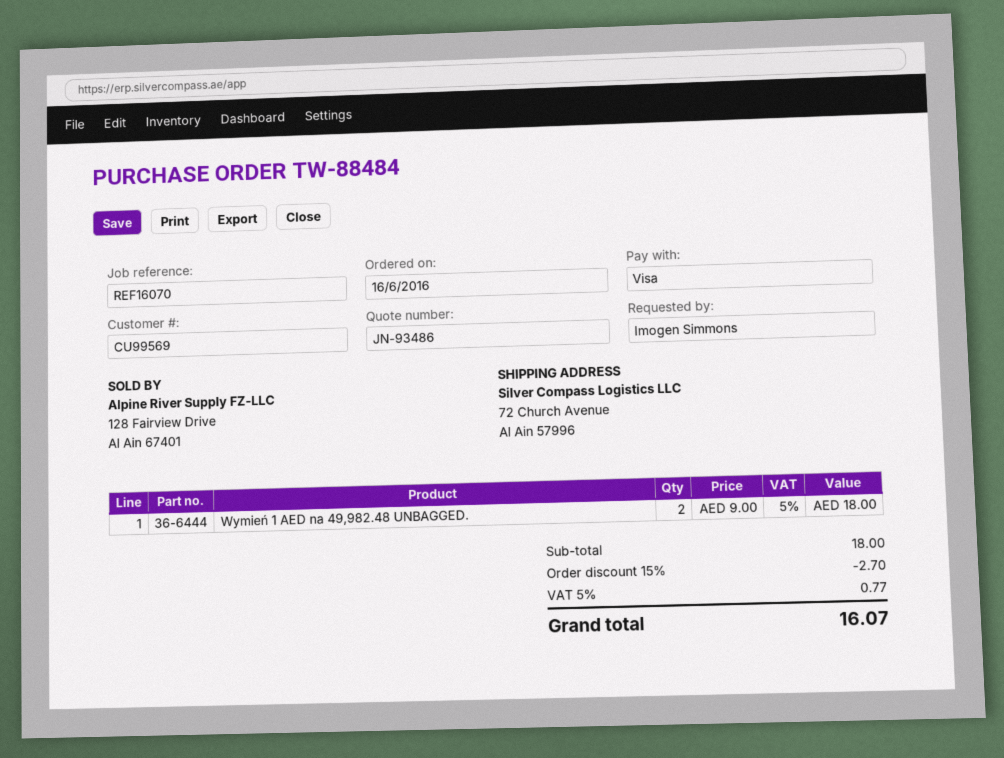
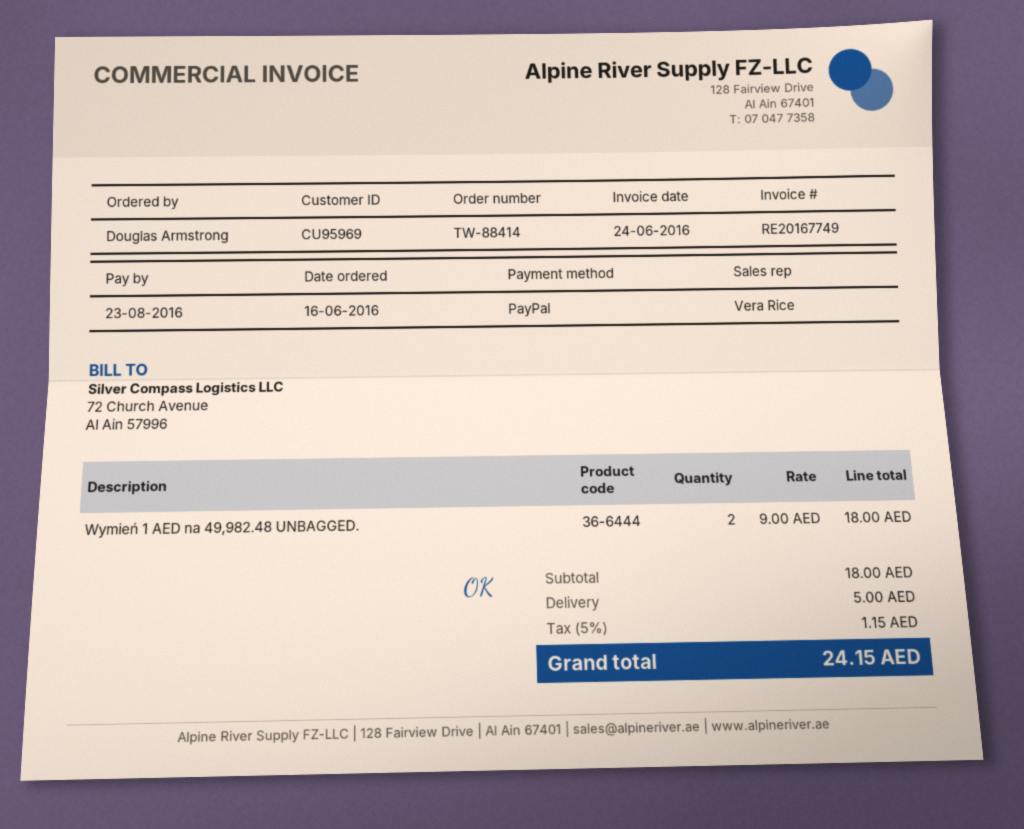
order number: TW-88484 -> TW-88414
customer number: CU99569 -> CU95969
ordered by: Imogen Simmons -> Douglas Armstrong
payment method: Visa -> PayPal
discount: 15% = 2.70 -> none
shipping: none -> 5.00
tax: 5% = 0.77 -> 5% = 1.15
total: 16.07 -> 24.15

